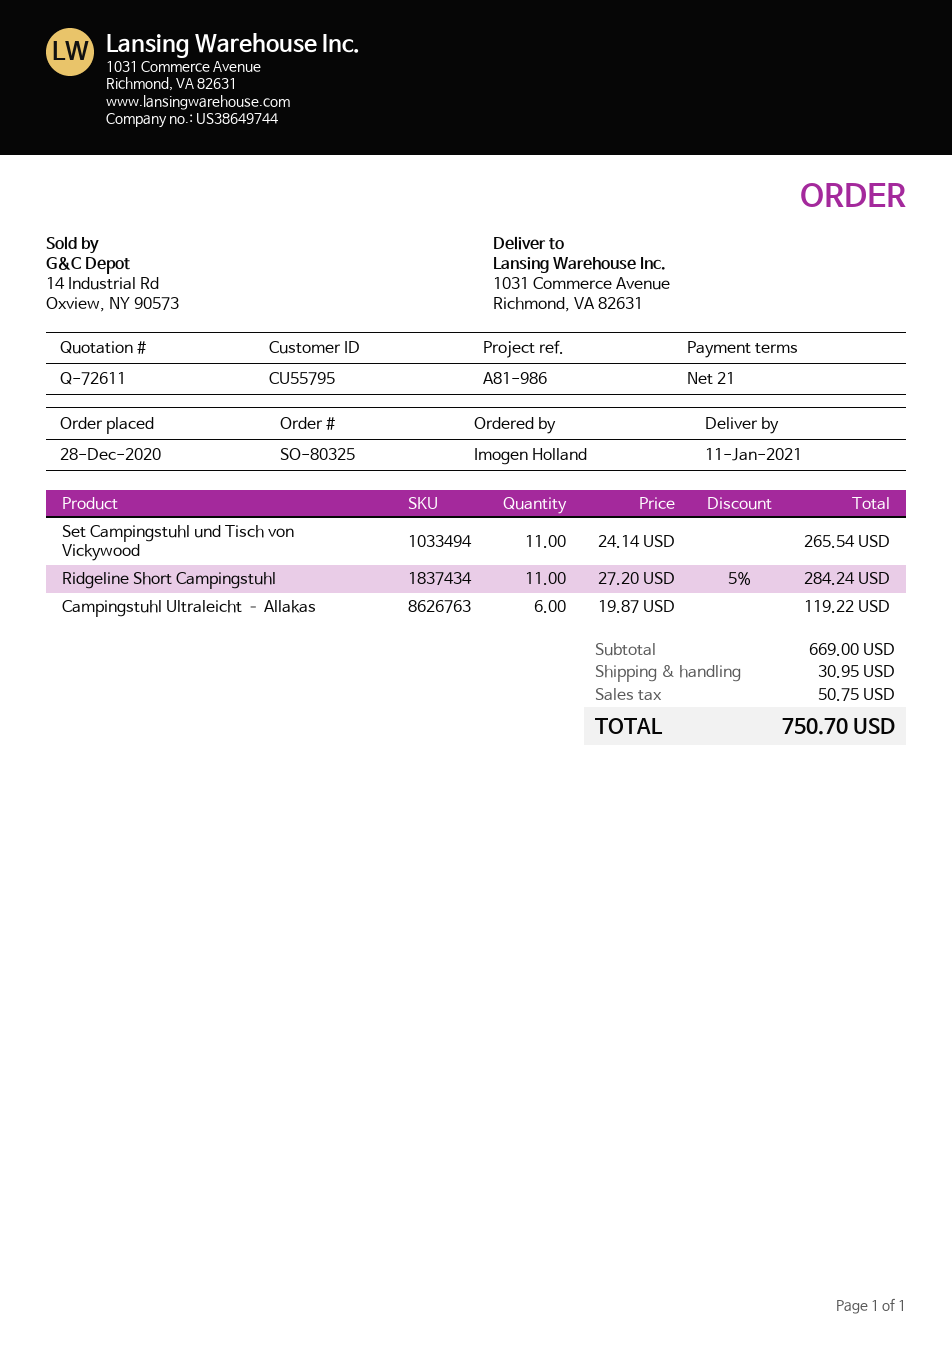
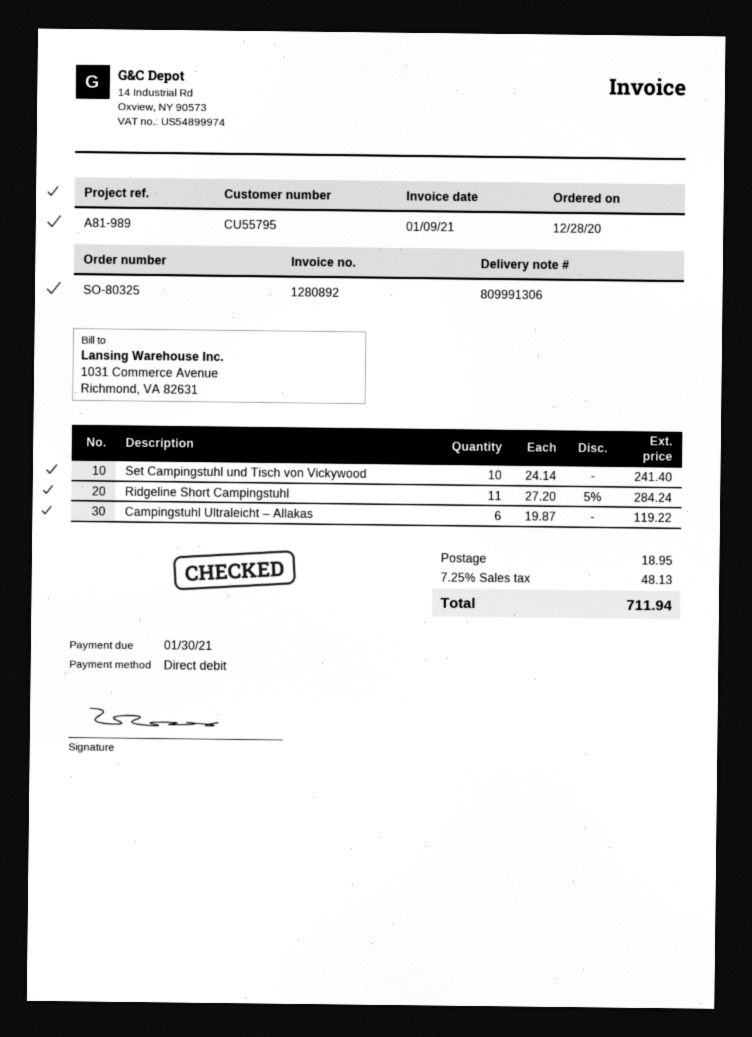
reference: A81-986 -> A81-989
Set Campingstuhl und Tisch von Vickywood: 11 x 24.14 = 265.54 -> 10 x 24.14 = 241.40
shipping: 30.95 -> 18.95
tax: 50.75 -> 48.13
total: 750.70 -> 711.94

